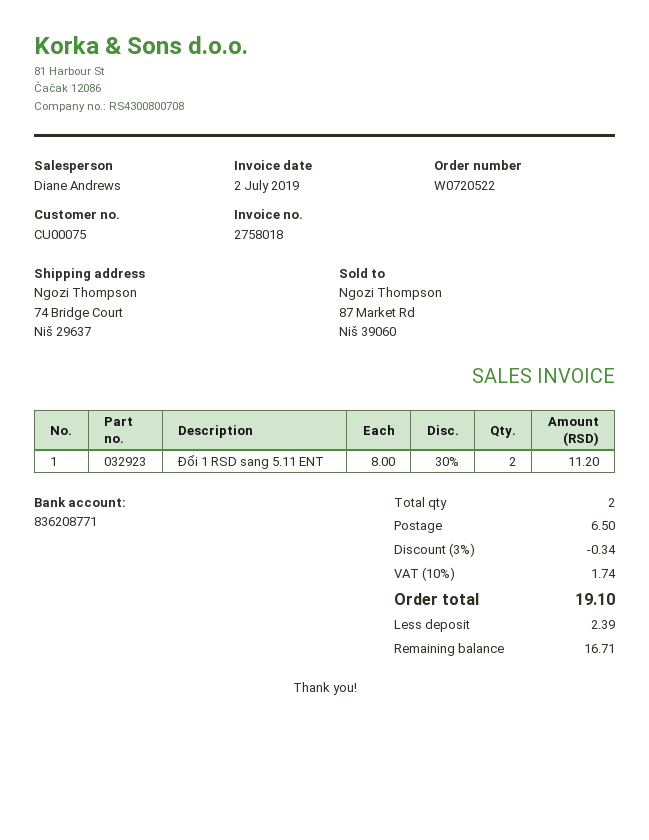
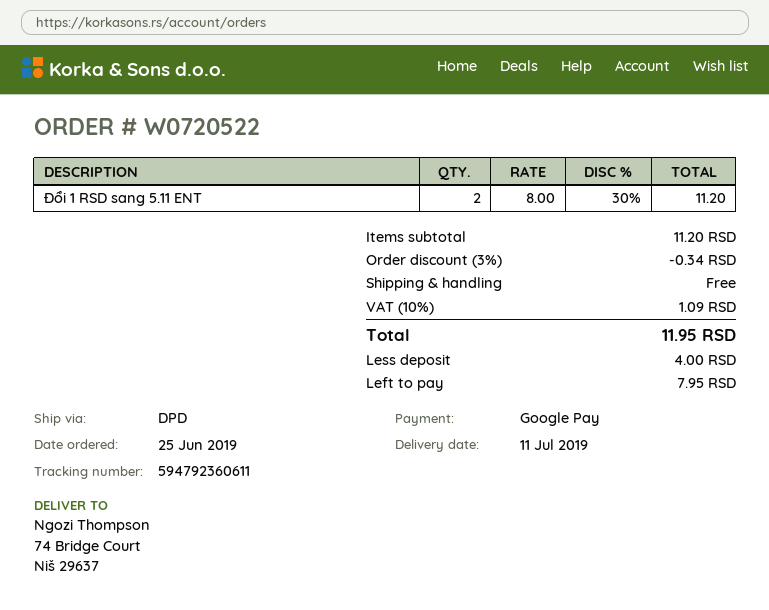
shipping: 6.50 -> 0.00
tax: 10% = 1.74 -> 10% = 1.09
total: 19.10 -> 11.95
deposit: 2.39 -> 4.00
balance: 16.71 -> 7.95

